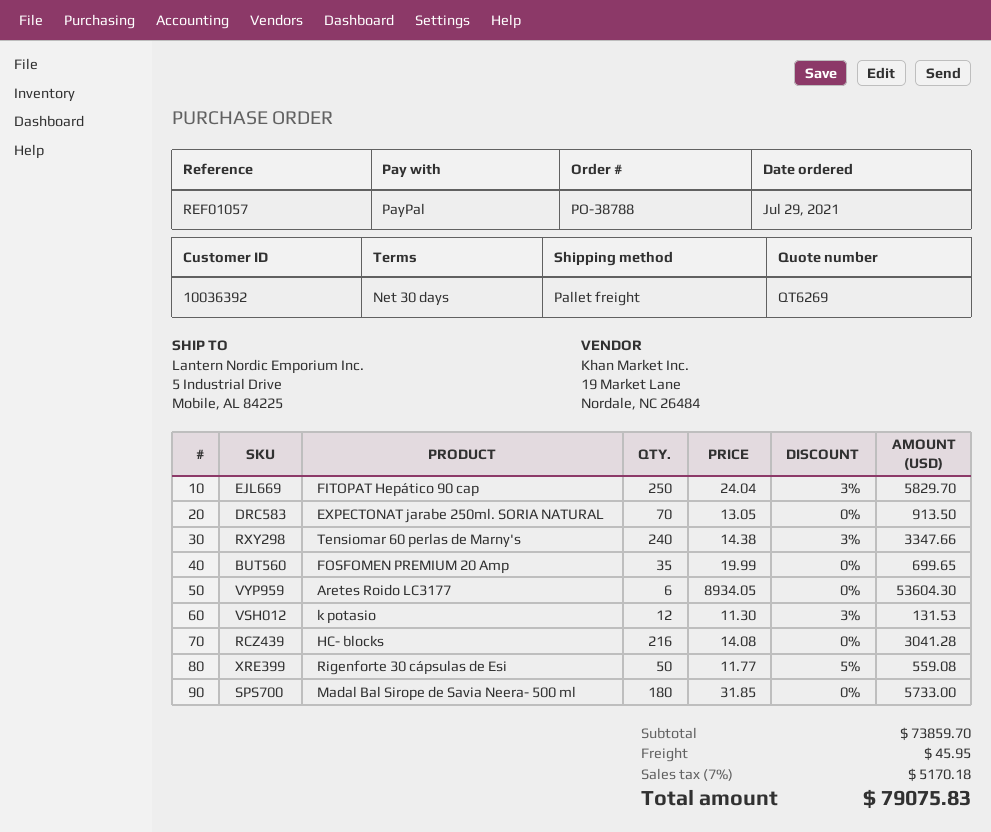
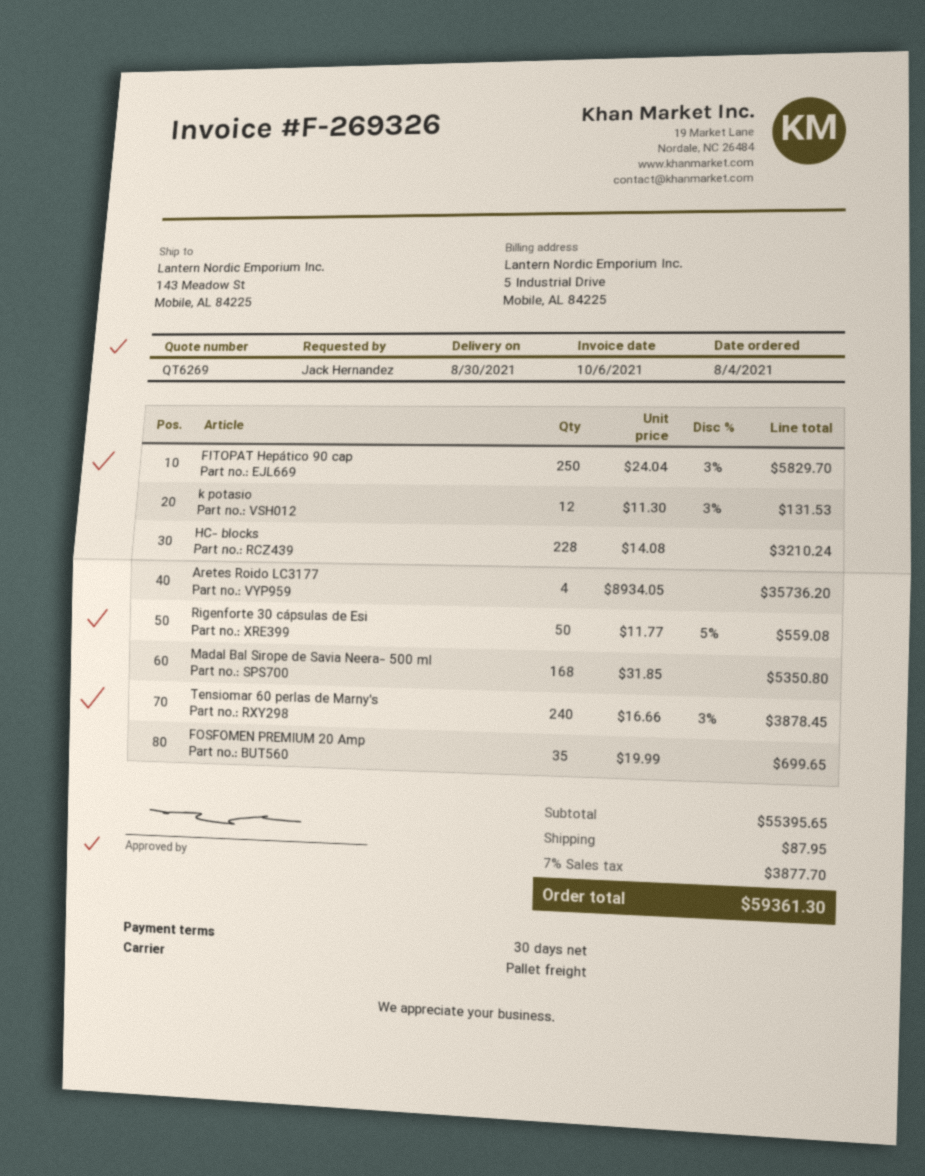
order date: 2021-07-29 -> 2021-08-04
ship to: 5 Industrial Drive, Mobile, AL 84225 -> 143 Meadow St, Mobile, AL 84225
EXPECTONAT jarabe 250ml. SORIA NATURAL: 70 x 13.05 = 913.50 -> none
Tensiomar 60 perlas de Marny's: 240 x 14.38 - 3% = 3347.66 -> 240 x 16.66 - 3% = 3878.45
Aretes Roido LC3177: 6 x 8934.05 = 53604.30 -> 4 x 8934.05 = 35736.20
HC- blocks: 216 x 14.08 = 3041.28 -> 228 x 14.08 = 3210.24
Madal Bal Sirope de Savia Neera- 500 ml: 180 x 31.85 = 5733.00 -> 168 x 31.85 = 5350.80
subtotal: 73859.70 -> 55395.65
shipping: 45.95 -> 87.95
tax: 7% = 5170.18 -> 7% = 3877.70
total: 79075.83 -> 59361.30

